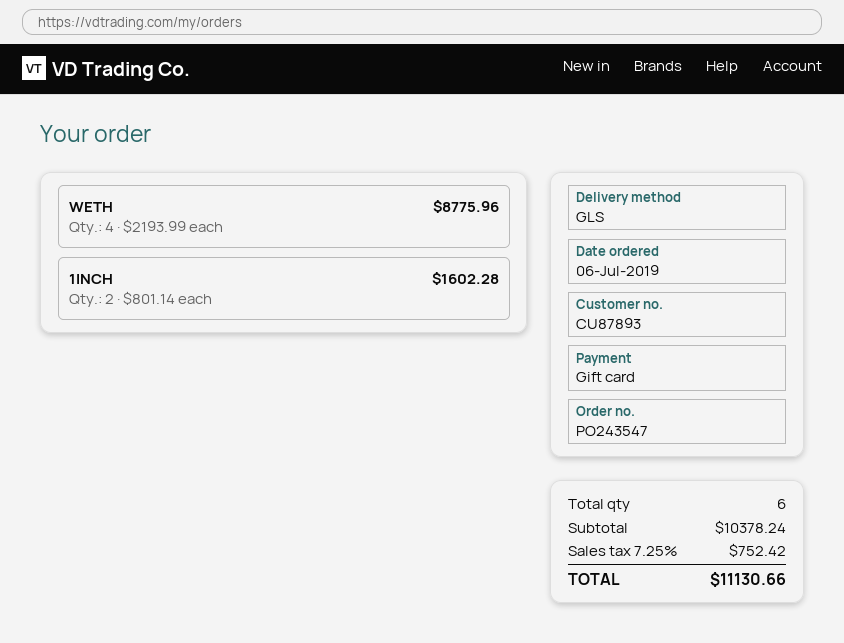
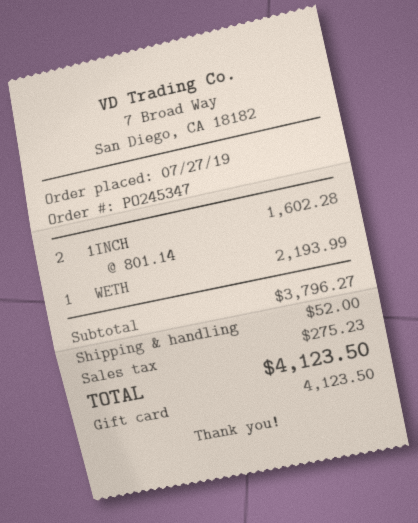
order number: PO243547 -> PO245347
order date: 2019-07-06 -> 2019-07-27
WETH: 4 x 2193.99 = 8775.96 -> 1 x 2193.99 = 2193.99
subtotal: 10378.24 -> 3796.27
shipping: none -> 52.00
tax: 752.42 -> 275.23
total: 11130.66 -> 4123.50

